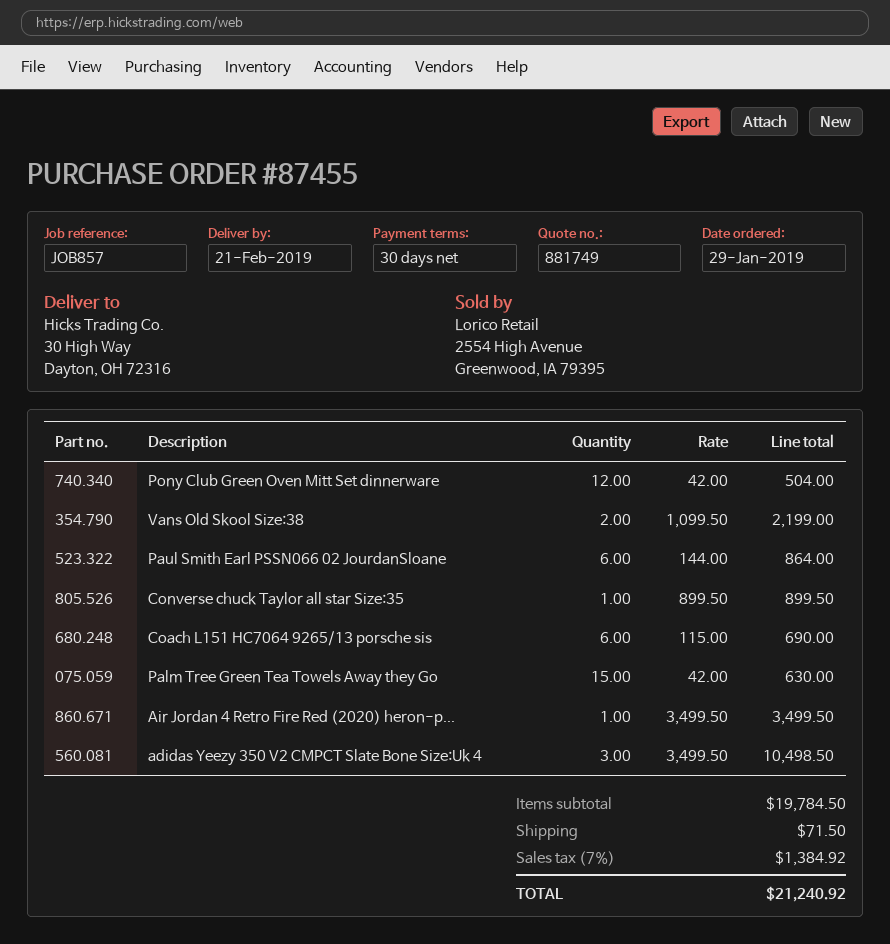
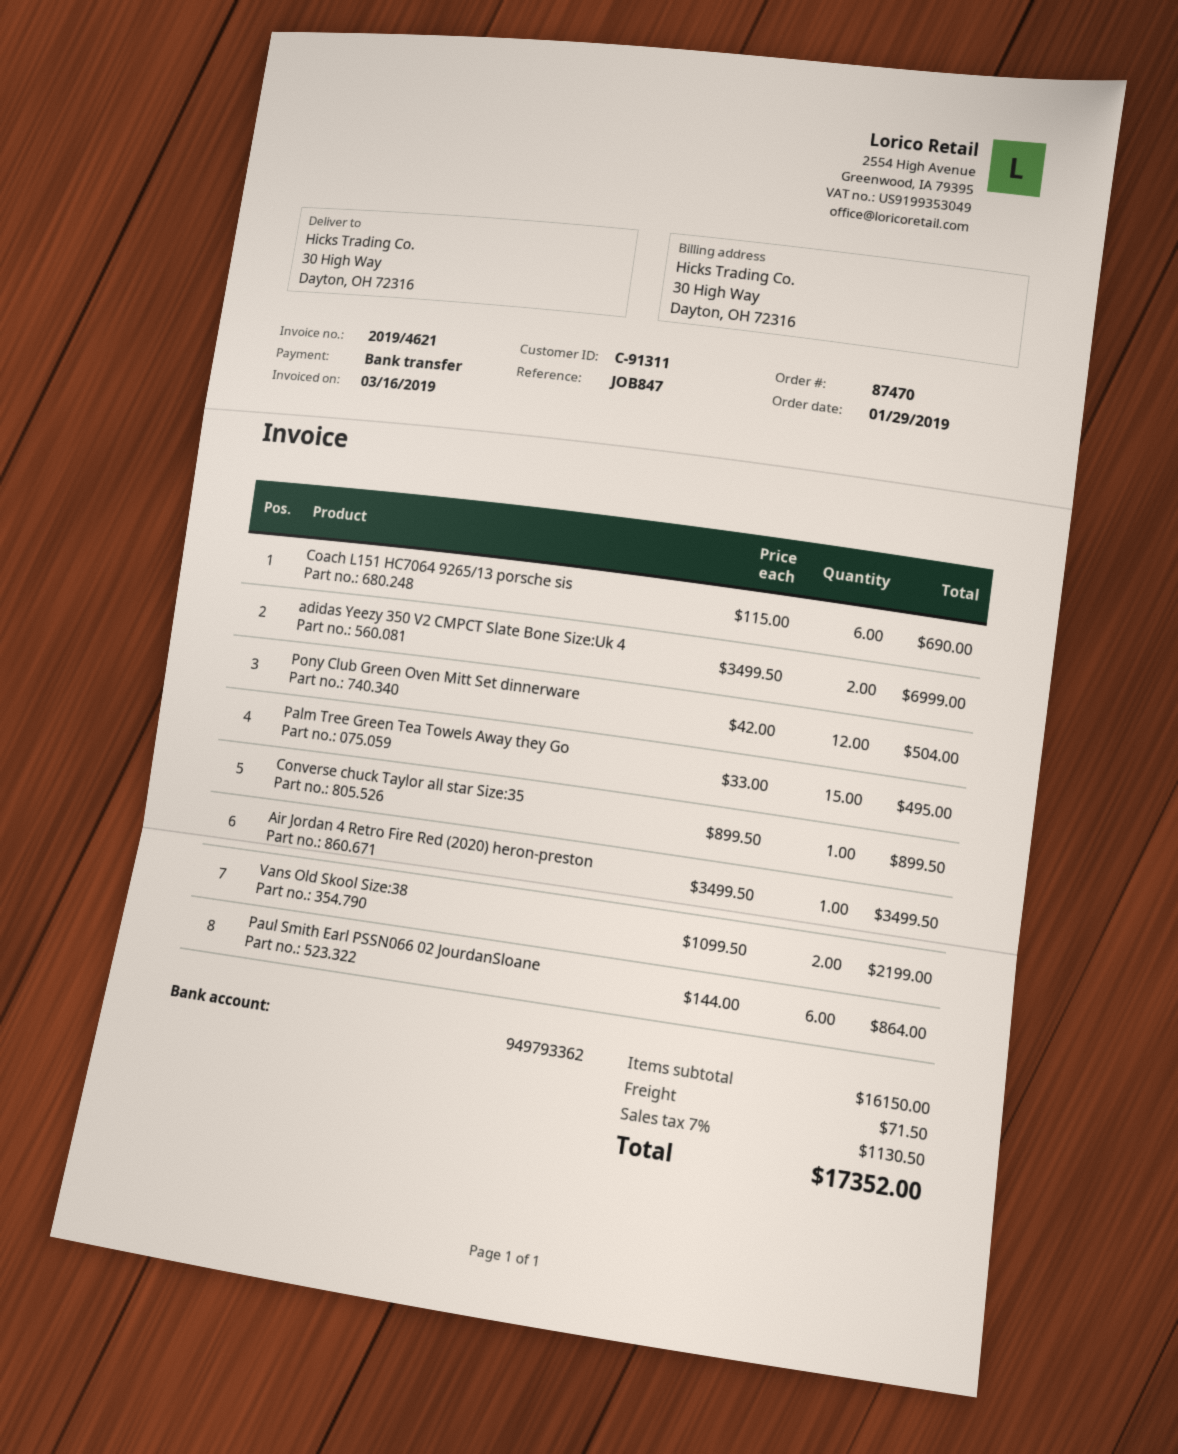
order number: 87455 -> 87470
reference: JOB857 -> JOB847
Palm Tree Green Tea Towels Away they Go: 15 x 42.00 = 630.00 -> 15 x 33.00 = 495.00
adidas Yeezy 350 V2 CMPCT Slate Bone Size:Uk 4: 3 x 3499.50 = 10498.50 -> 2 x 3499.50 = 6999.00
subtotal: 19784.50 -> 16150.00
tax: 7% = 1384.92 -> 7% = 1130.50
total: 21240.92 -> 17352.00

